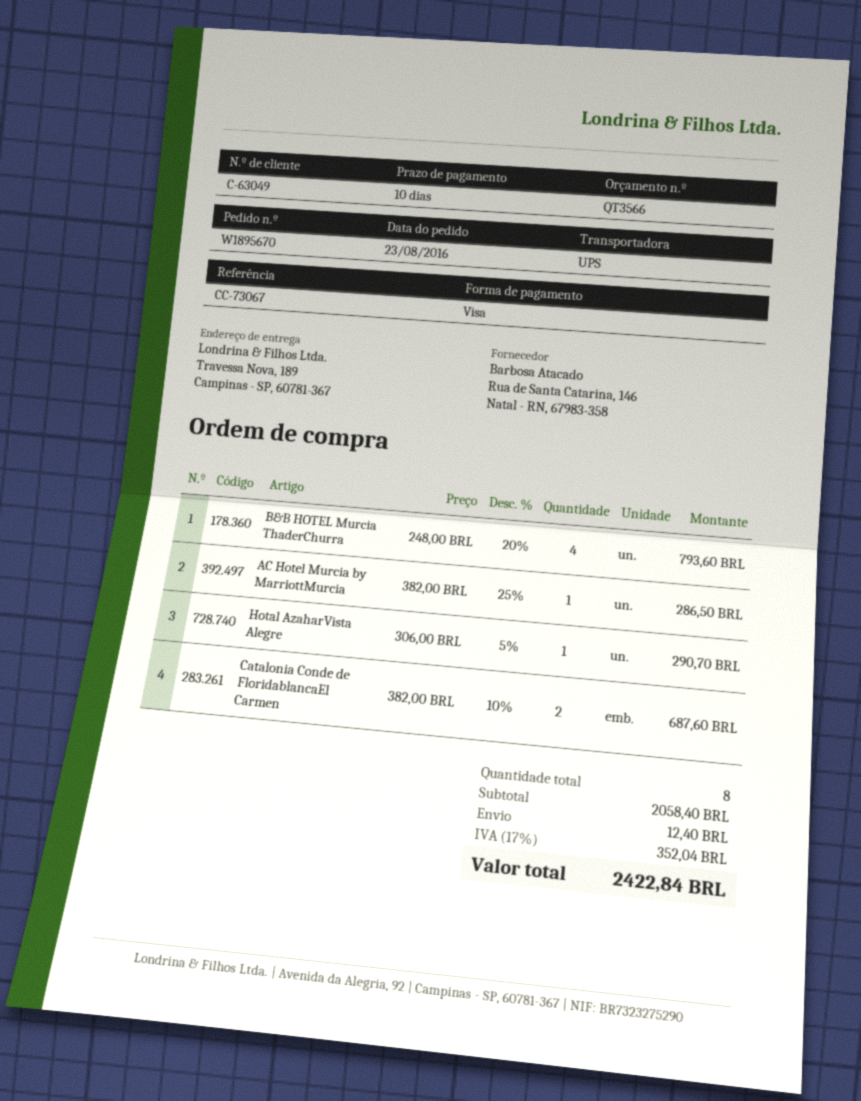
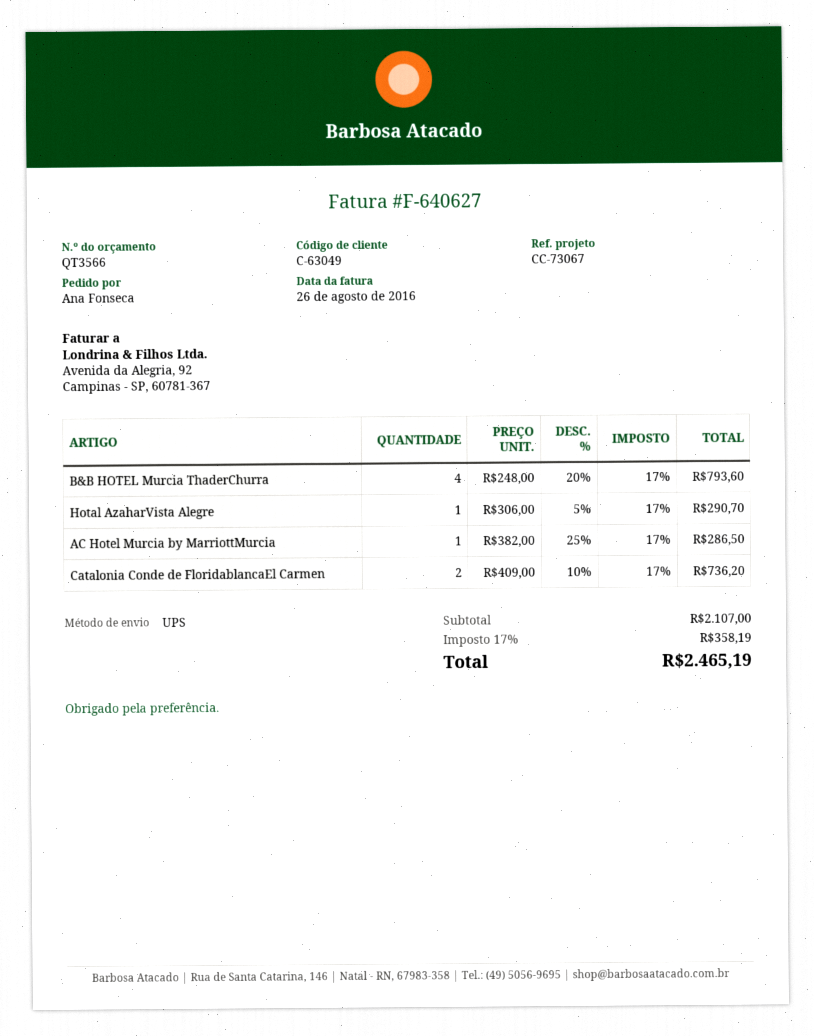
Catalonia Conde de FloridablancaEl Carmen: 2 x 382.00 - 10% = 687.60 -> 2 x 409.00 - 10% = 736.20
subtotal: 2058.40 -> 2107.00
shipping: 12.40 -> none
tax: 17% = 352.04 -> 17% = 358.19
total: 2422.84 -> 2465.19

